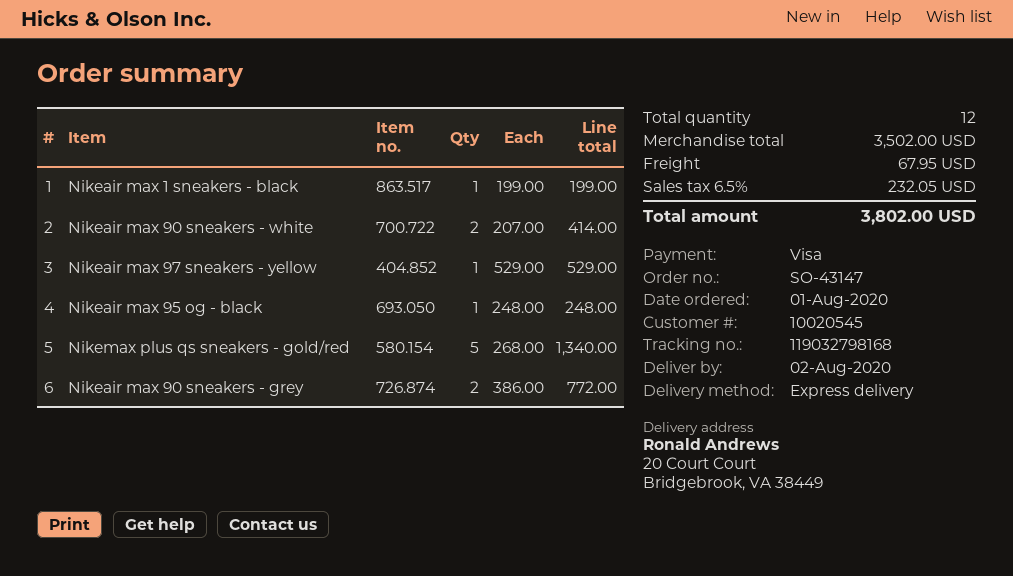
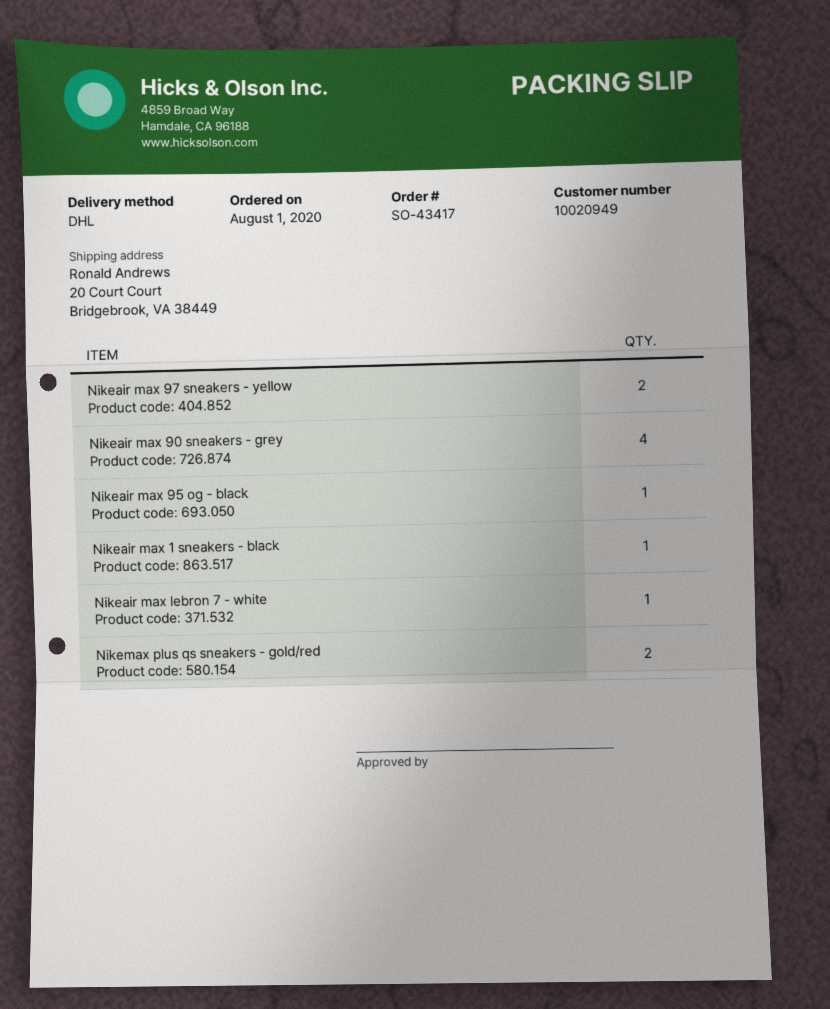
order number: SO-43147 -> SO-43417
customer number: 10020545 -> 10020949
shipping method: express -> DHL
Nikeair max 90 sneakers - white: 2 -> none
Nikeair max 97 sneakers - yellow: 1 -> 2
Nikemax plus qs sneakers - gold/red: 5 -> 2
Nikeair max 90 sneakers - grey: 2 -> 4
Nikeair max lebron 7 - white: none -> 1

